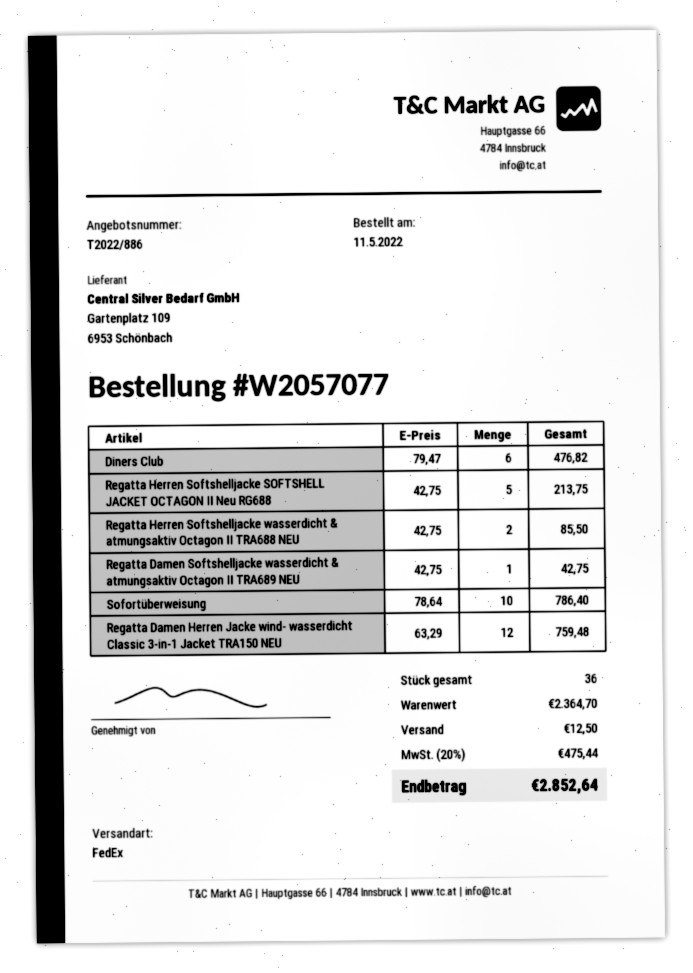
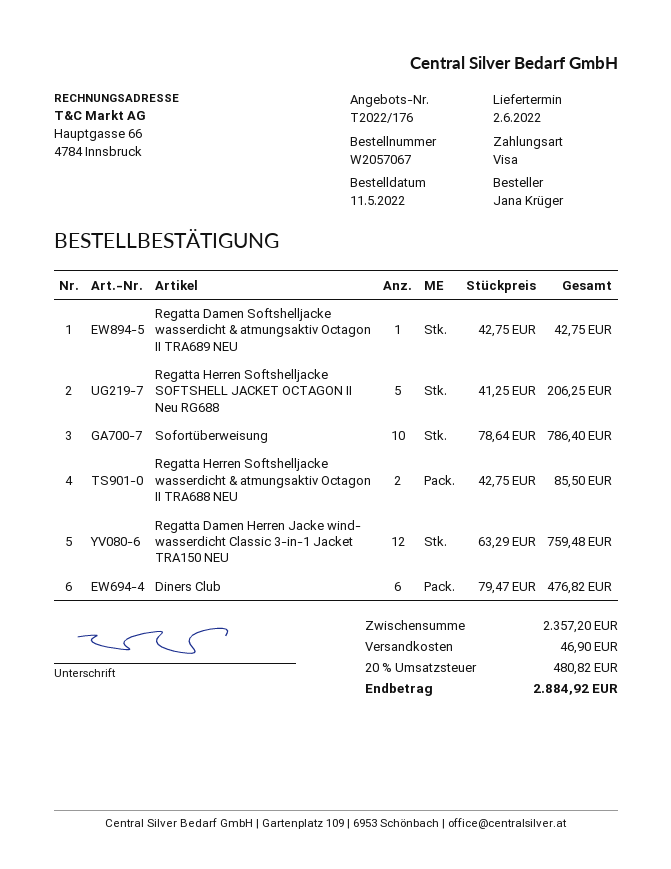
quote number: T2022/886 -> T2022/176
order number: W2057077 -> W2057067
Regatta Herren Softshelljacke SOFTSHELL JACKET OCTAGON II Neu RG688: 5 x 42.75 = 213.75 -> 5 x 41.25 = 206.25
subtotal: 2364.70 -> 2357.20
shipping: 12.50 -> 46.90
tax: 20% = 475.44 -> 20% = 480.82
total: 2852.64 -> 2884.92

